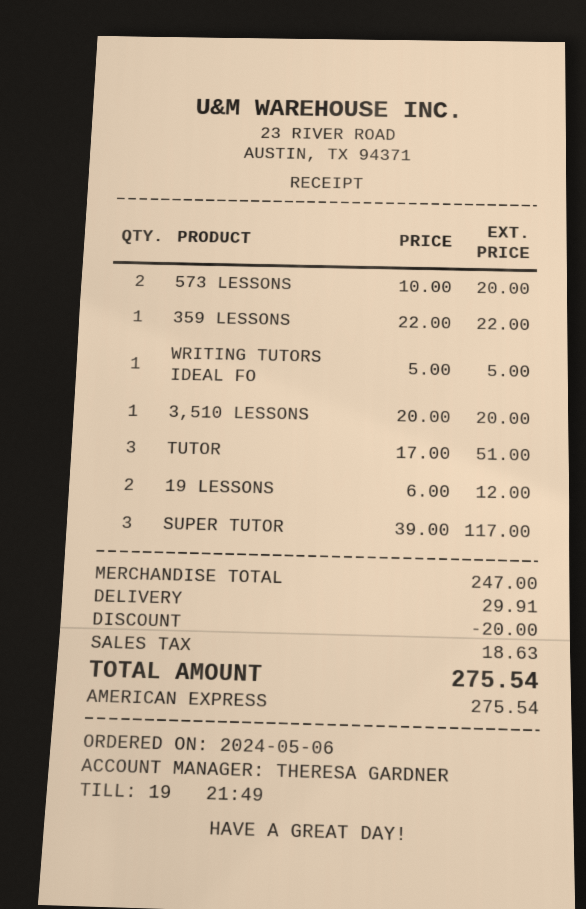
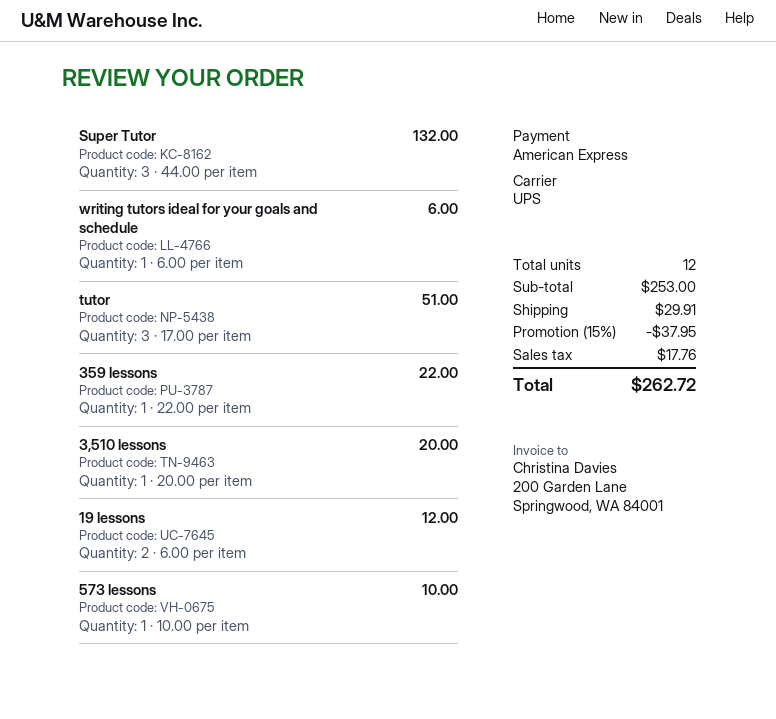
573 LESSONS: 2 x 10.00 = 20.00 -> 1 x 10.00 = 10.00
WRITING TUTORS IDEAL FO: 1 x 5.00 = 5.00 -> 1 x 6.00 = 6.00
SUPER TUTOR: 3 x 39.00 = 117.00 -> 3 x 44.00 = 132.00
subtotal: 247.00 -> 253.00
discount: 20.00 -> 37.95
tax: 18.63 -> 17.76
total: 275.54 -> 262.72

